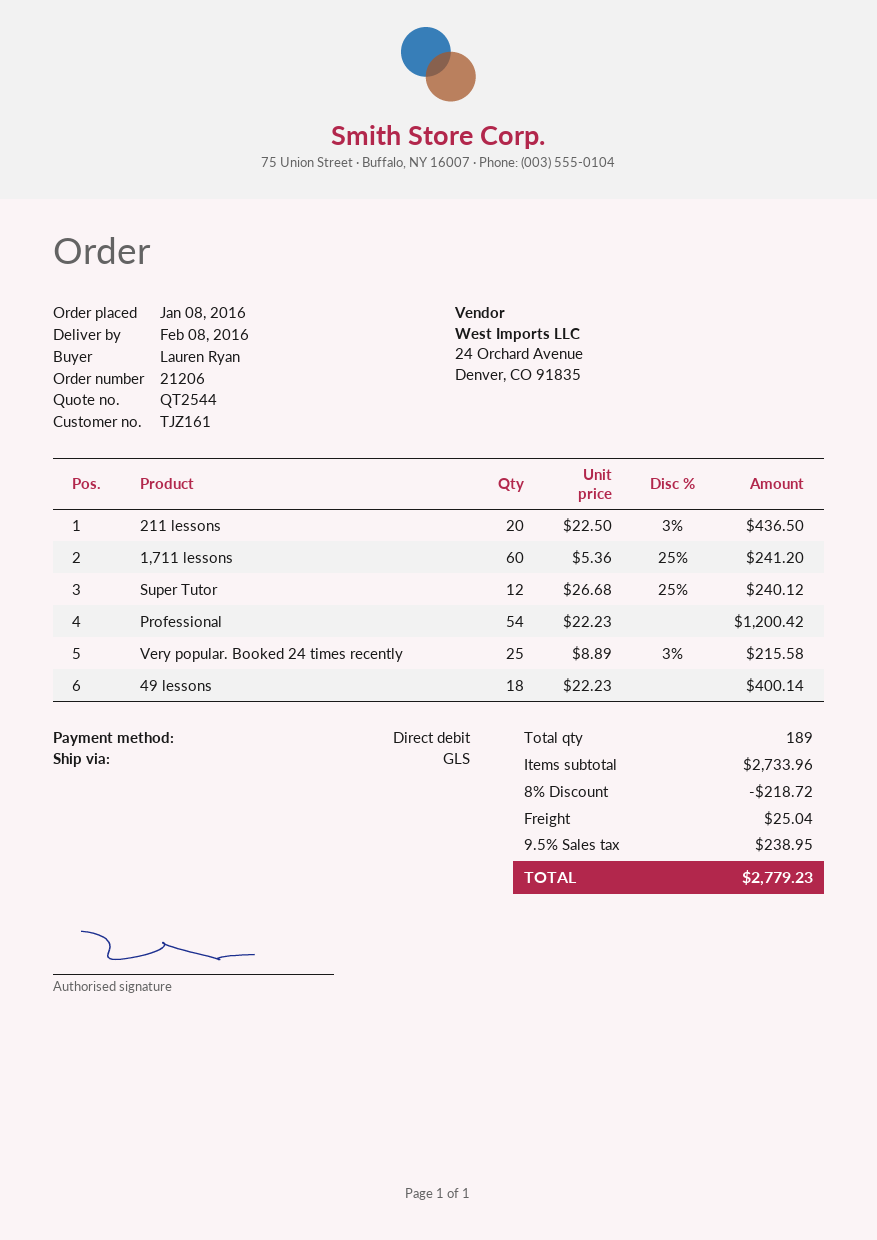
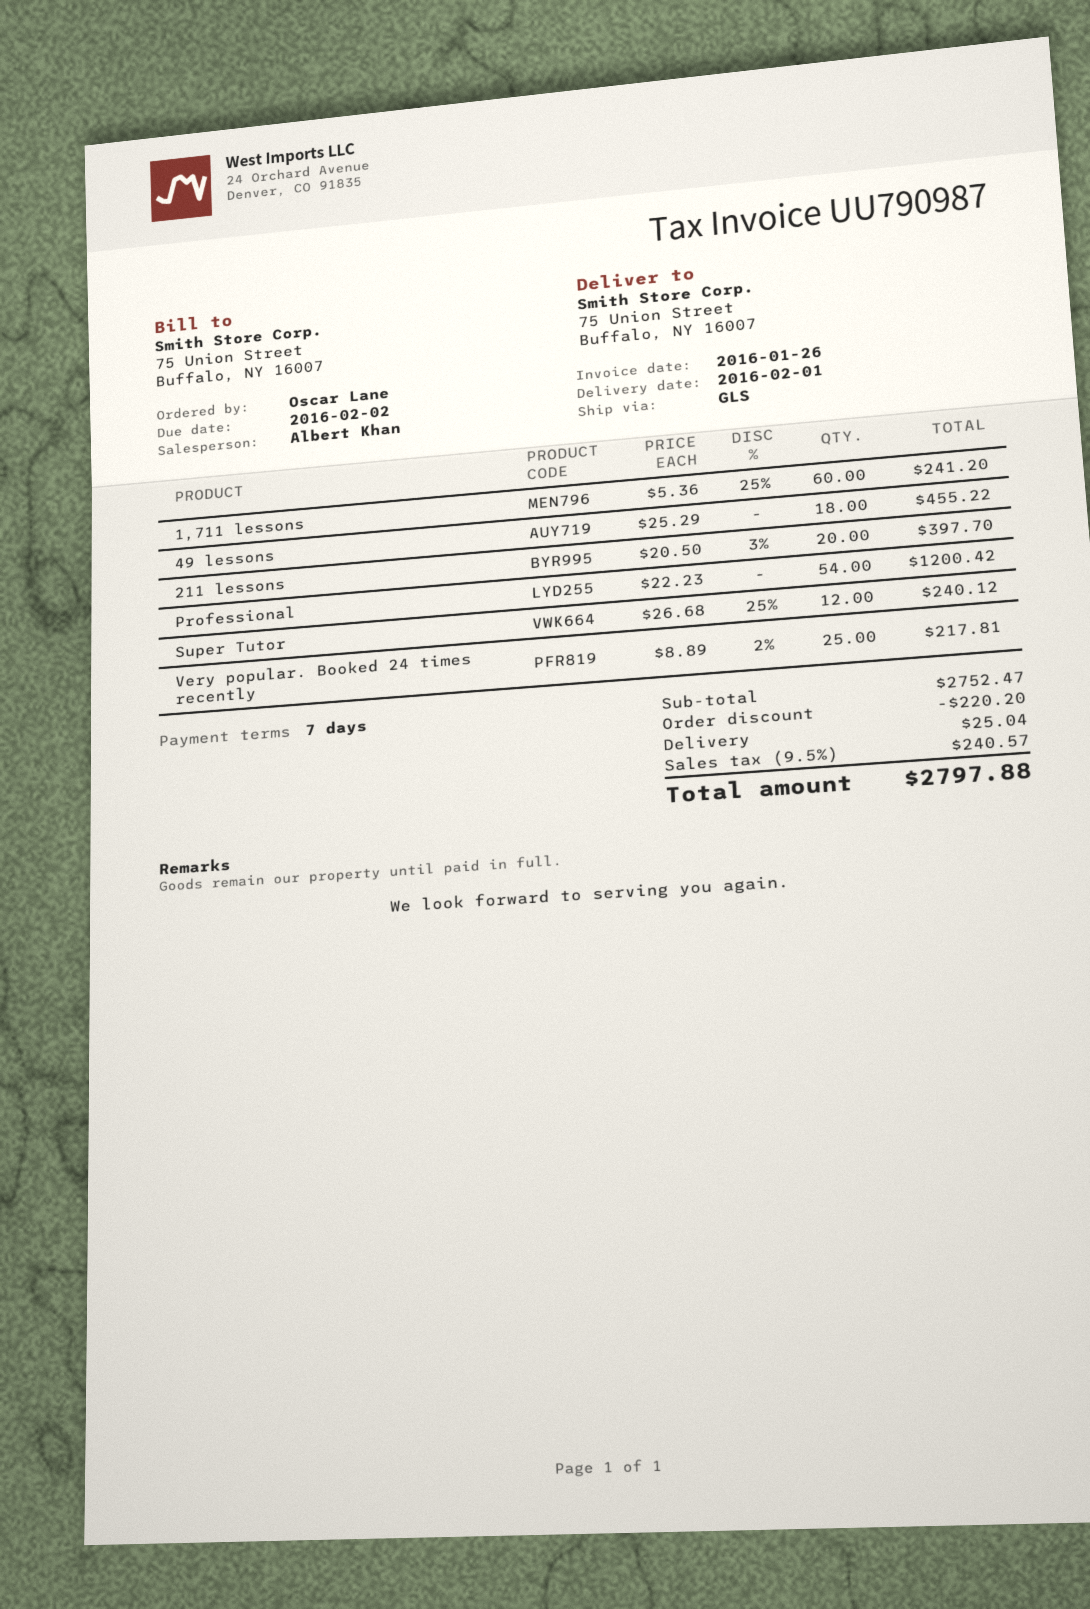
delivery date: 2016-02-08 -> 2016-02-01
ordered by: Lauren Ryan -> Oscar Lane
211 lessons: 20 x 22.50 - 3% = 436.50 -> 20 x 20.50 - 3% = 397.70
Very popular. Booked 24 times recently: 25 x 8.89 - 3% = 215.58 -> 25 x 8.89 - 2% = 217.81
49 lessons: 18 x 22.23 = 400.14 -> 18 x 25.29 = 455.22
subtotal: 2733.96 -> 2752.47
discount: 218.72 -> 220.20
tax: 9.5% = 238.95 -> 9.5% = 240.57
total: 2779.23 -> 2797.88

